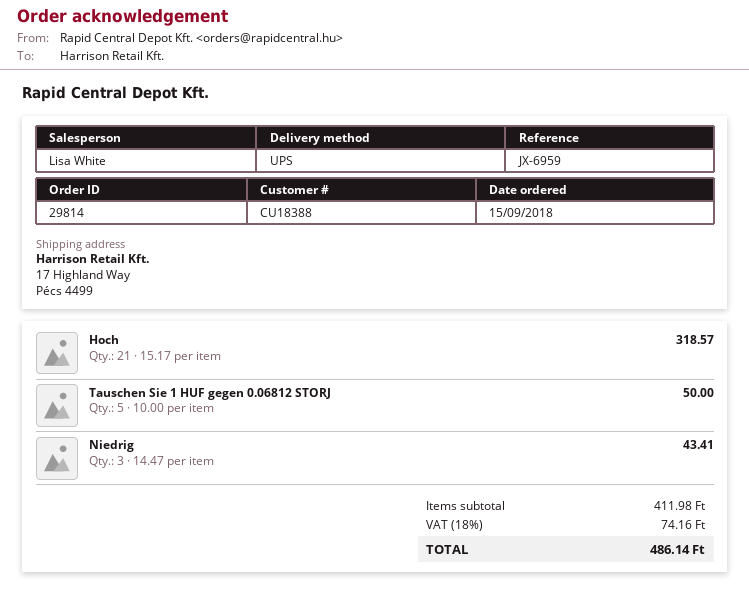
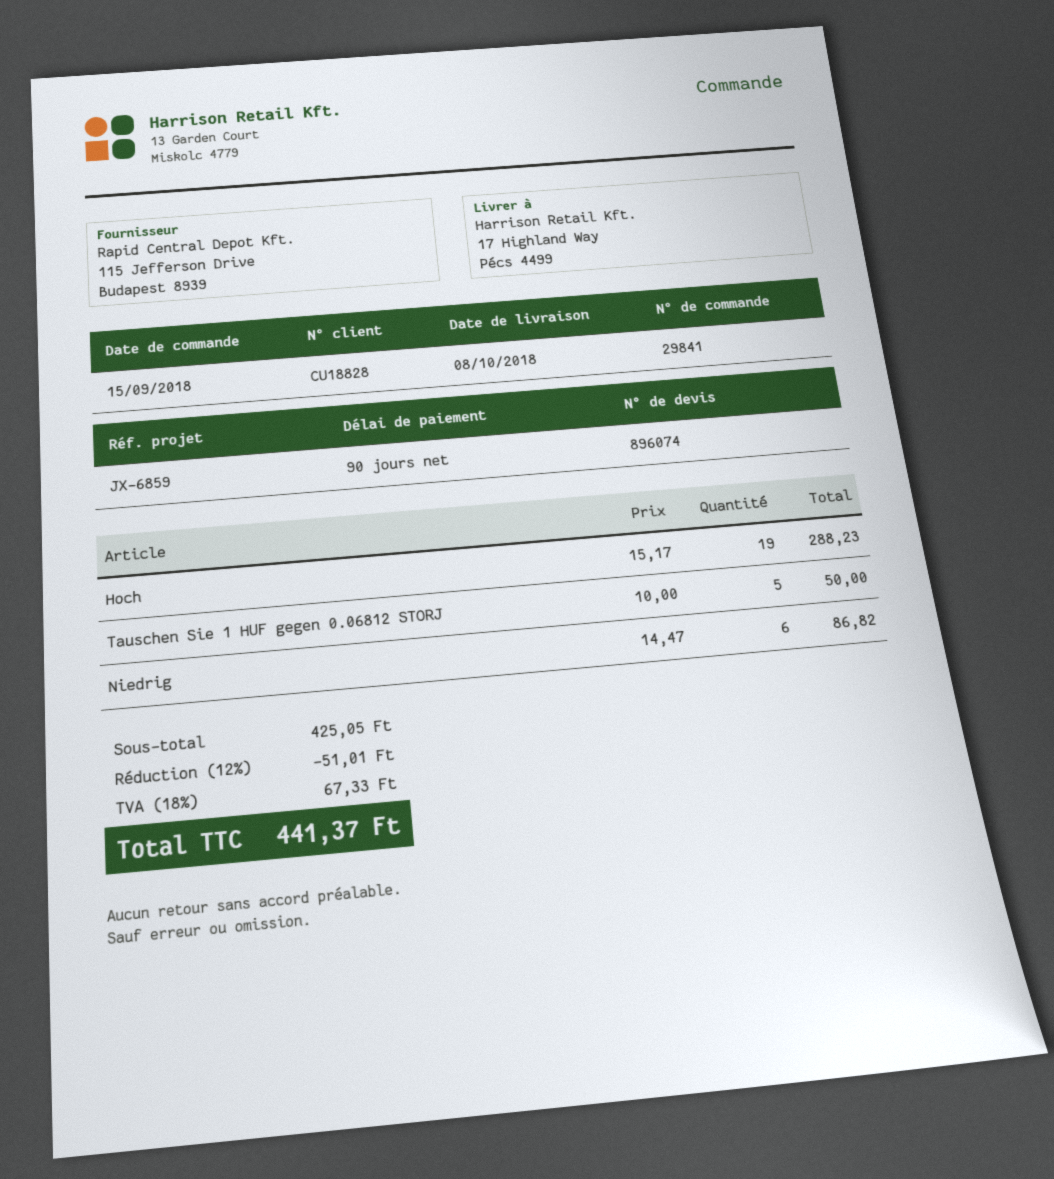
order number: 29814 -> 29841
customer number: CU18388 -> CU18828
reference: JX-6959 -> JX-6859
Hoch: 21 x 15.17 = 318.57 -> 19 x 15.17 = 288.23
Niedrig: 3 x 14.47 = 43.41 -> 6 x 14.47 = 86.82
subtotal: 411.98 -> 425.05
discount: none -> 12% = 51.01
tax: 18% = 74.16 -> 18% = 67.33
total: 486.14 -> 441.37

